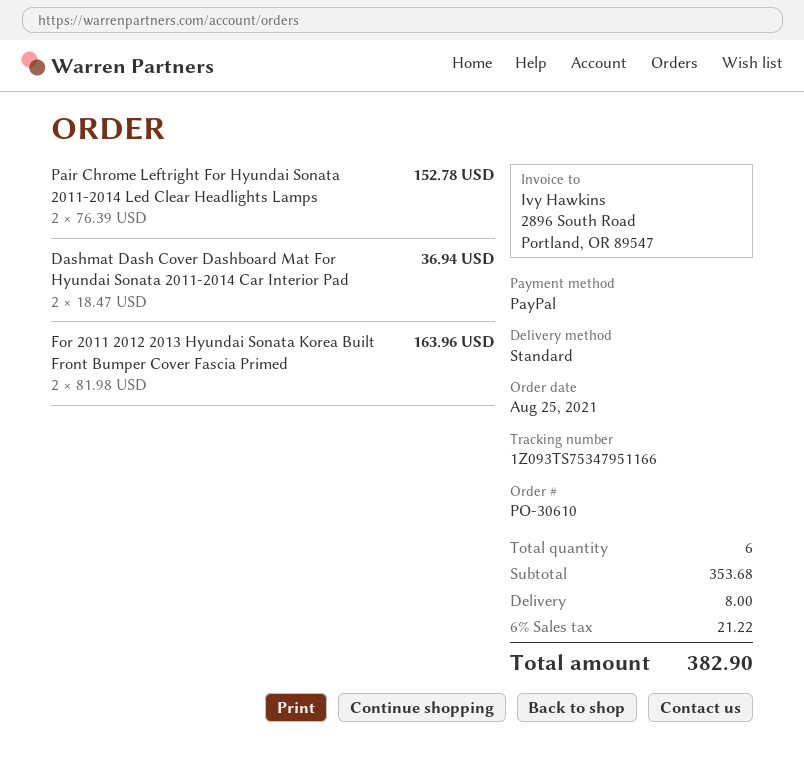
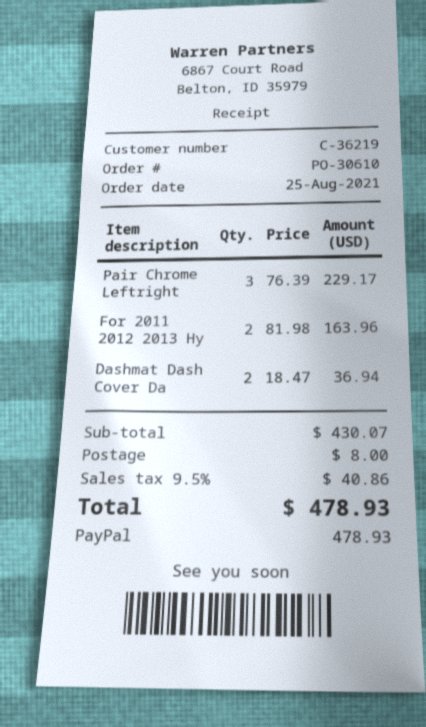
Pair Chrome Leftright For Hyundai Sonata 2011-2014 Led Clear Headlights Lamps: 2 x 76.39 = 152.78 -> 3 x 76.39 = 229.17
subtotal: 353.68 -> 430.07
tax: 6% = 21.22 -> 9.5% = 40.86
total: 382.90 -> 478.93

